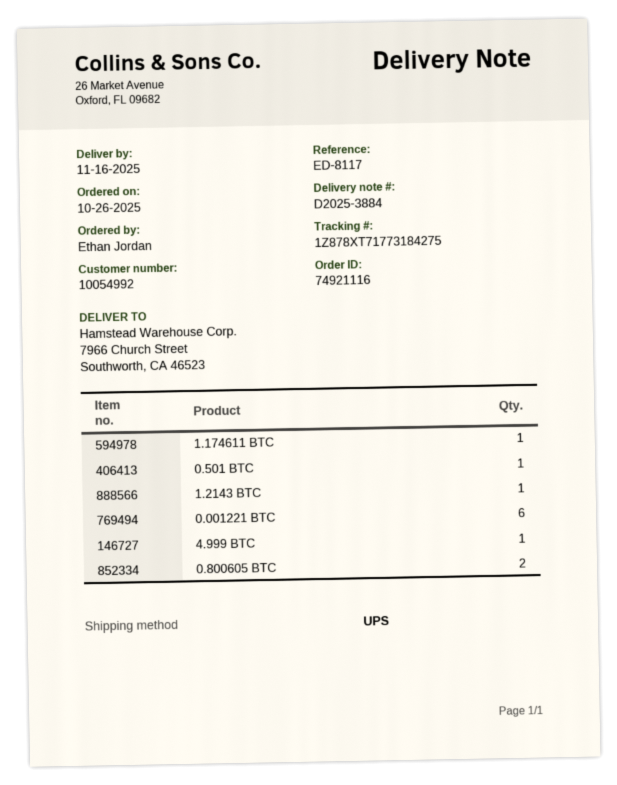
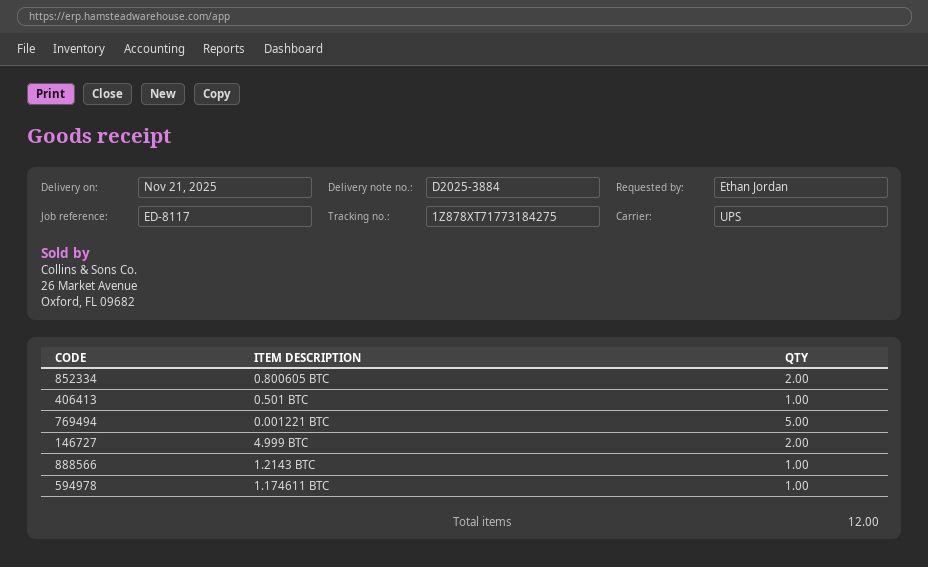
delivery date: 2025-11-16 -> 2025-11-21
0.001221 BTC: 6 -> 5
4.999 BTC: 1 -> 2

